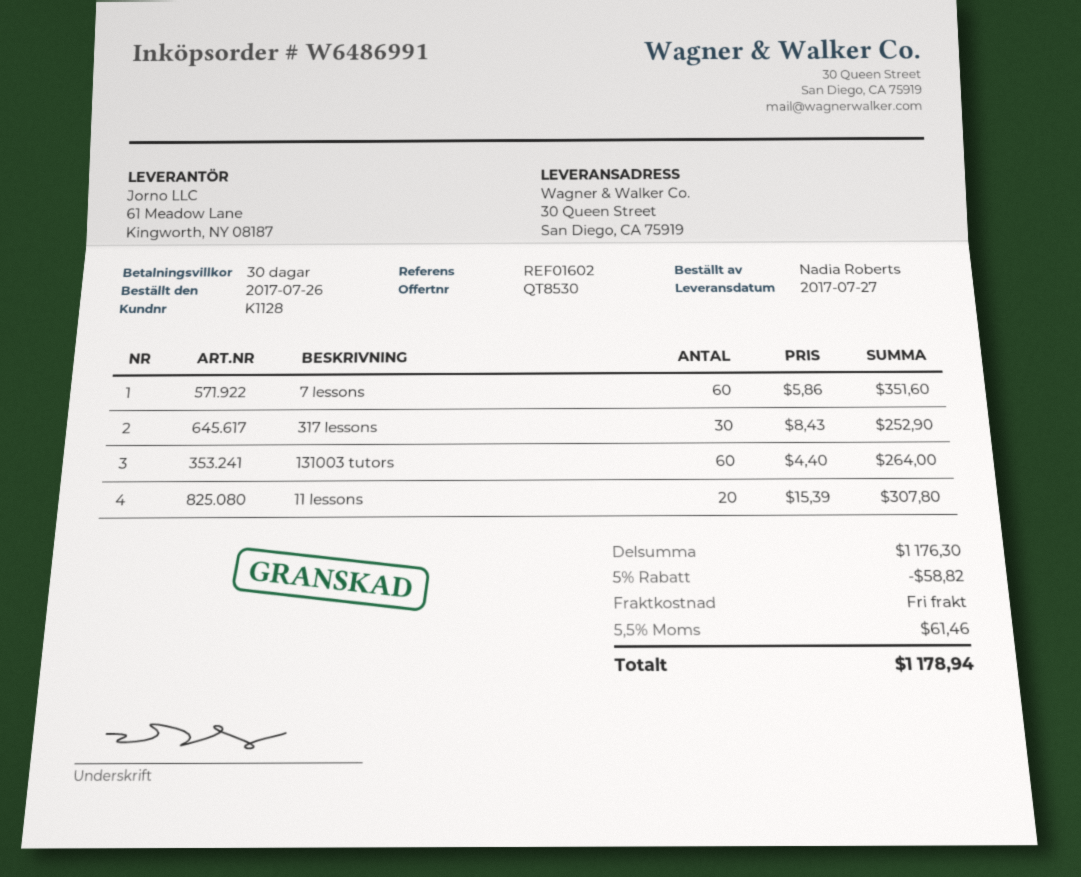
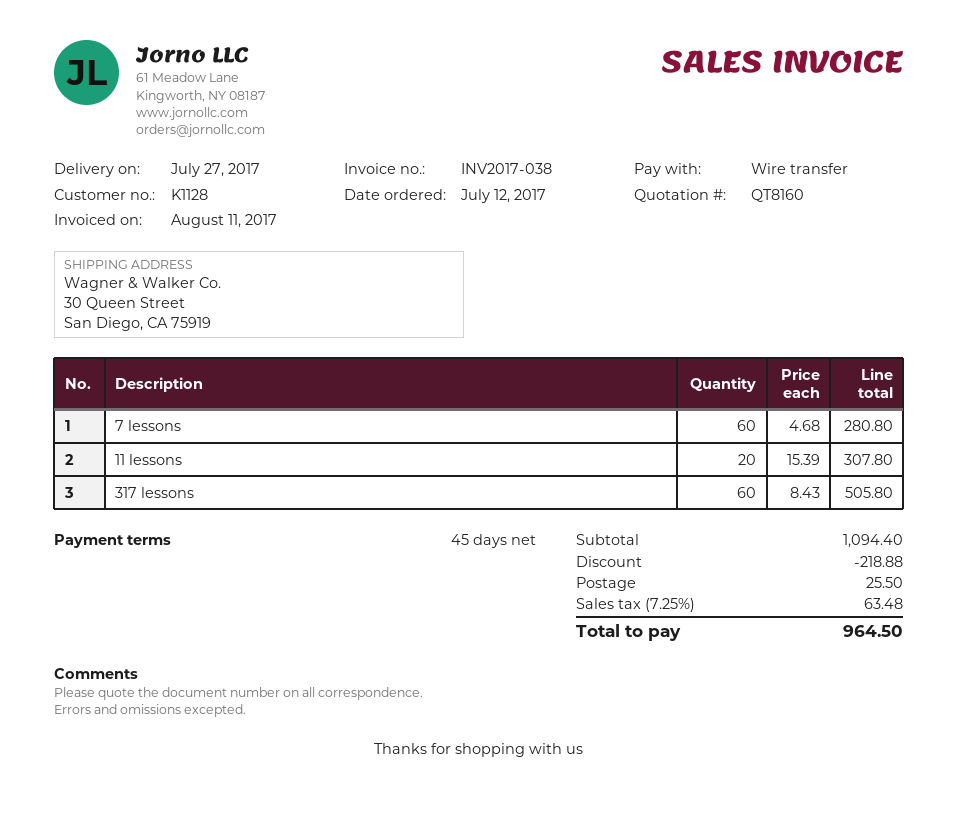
quote number: QT8530 -> QT8160
order date: 2017-07-26 -> 2017-07-12
payment terms: 30 days -> 45 days
7 lessons: 60 x 5.86 = 351.60 -> 60 x 4.68 = 280.80
317 lessons: 30 x 8.43 = 252.90 -> 60 x 8.43 = 505.80
131003 tutors: 60 x 4.40 = 264.00 -> none
subtotal: 1176.30 -> 1094.40
discount: 58.82 -> 218.88
shipping: 0.00 -> 25.50
tax: 5.5% = 61.46 -> 7.25% = 63.48
total: 1178.94 -> 964.50

